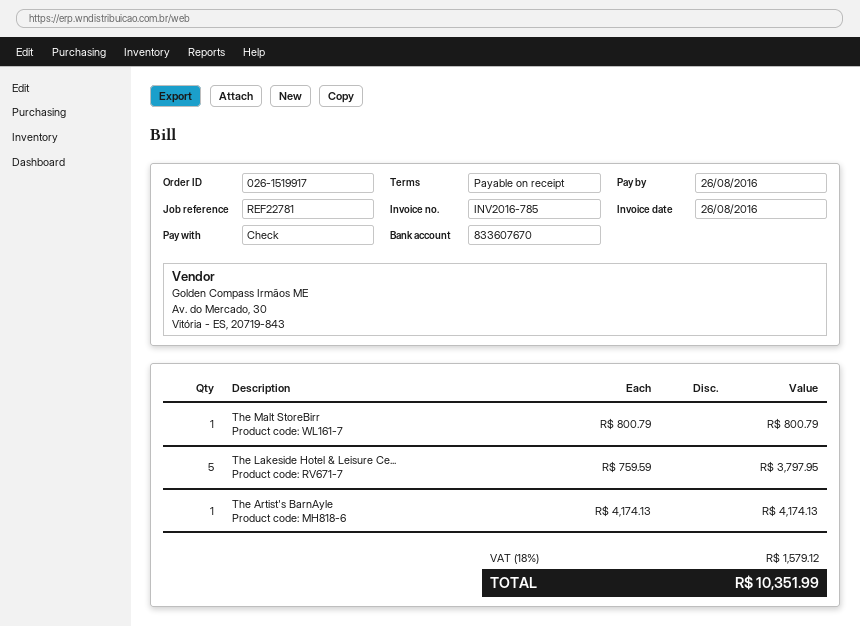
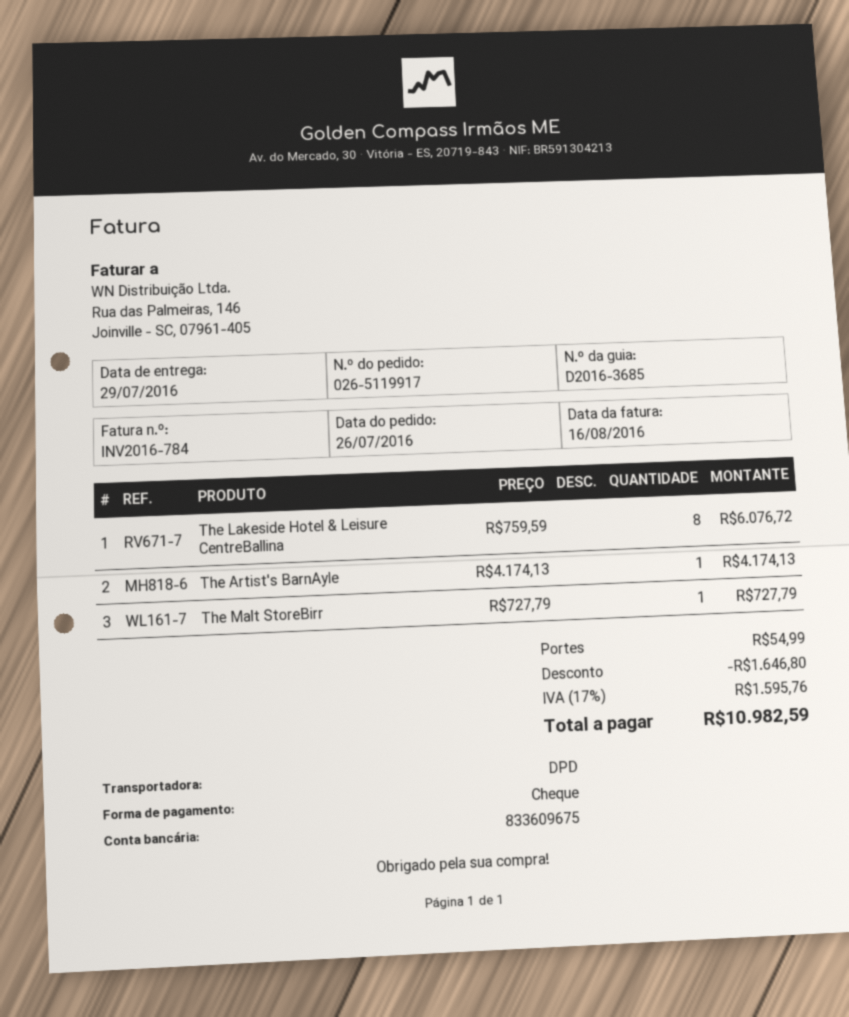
order number: 026-1519917 -> 026-5119917
invoice number: INV2016-785 -> INV2016-784
invoice date: 2016-08-26 -> 2016-08-16
bank account: 833607670 -> 833609675
The Malt StoreBirr: 1 x 800.79 = 800.79 -> 1 x 727.79 = 727.79
The Lakeside Hotel & Leisure Ce...: 5 x 759.59 = 3797.95 -> 8 x 759.59 = 6076.72
discount: none -> 1646.80
shipping: none -> 54.99
tax: 18% = 1579.12 -> 17% = 1595.76
total: 10351.99 -> 10982.59

